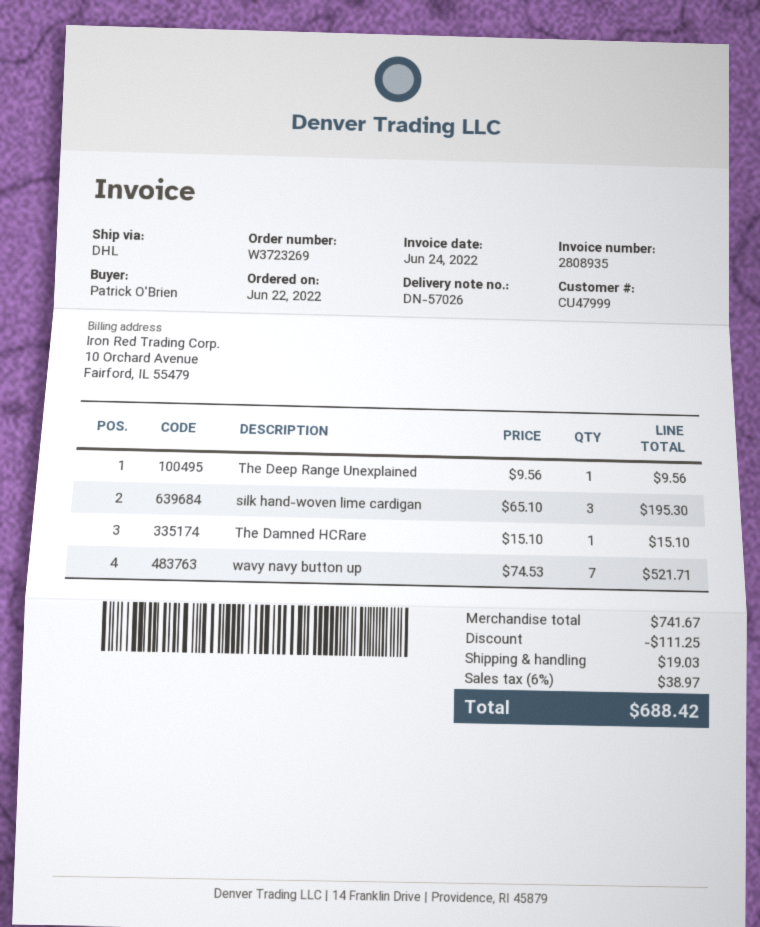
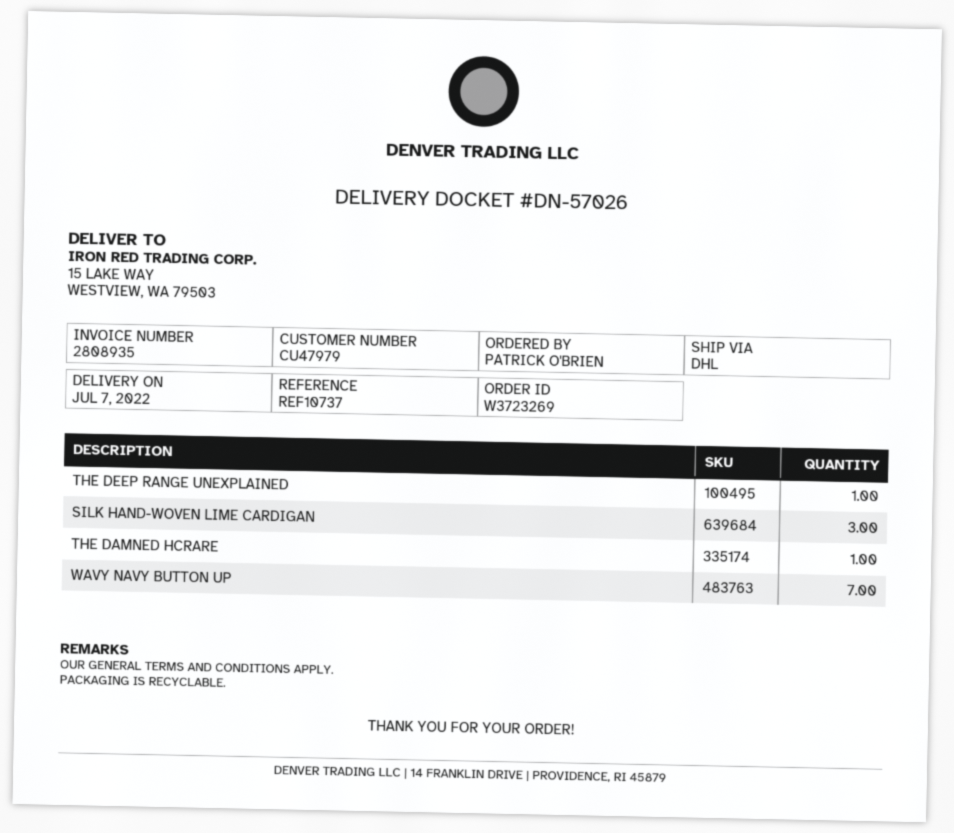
customer number: CU47999 -> CU47979

